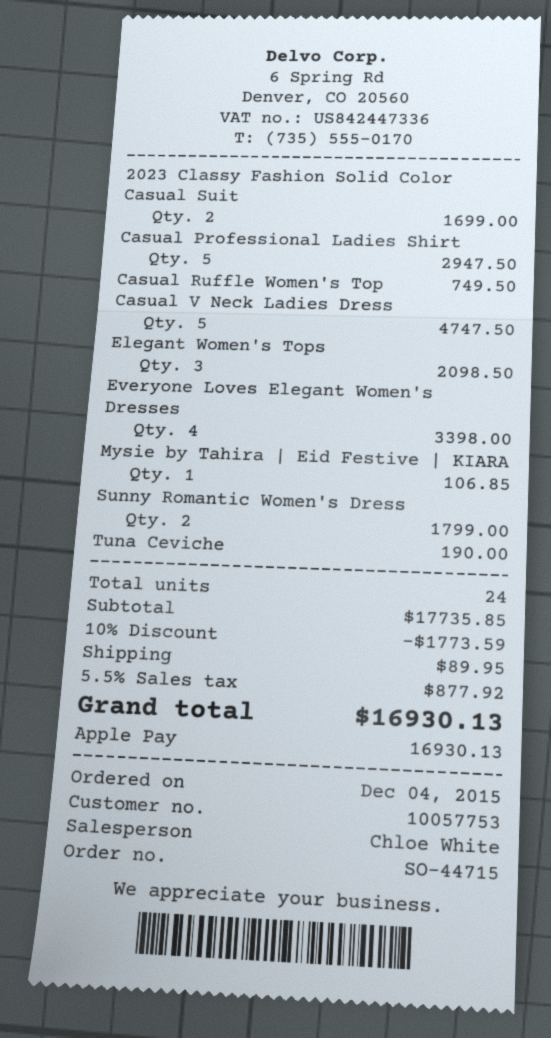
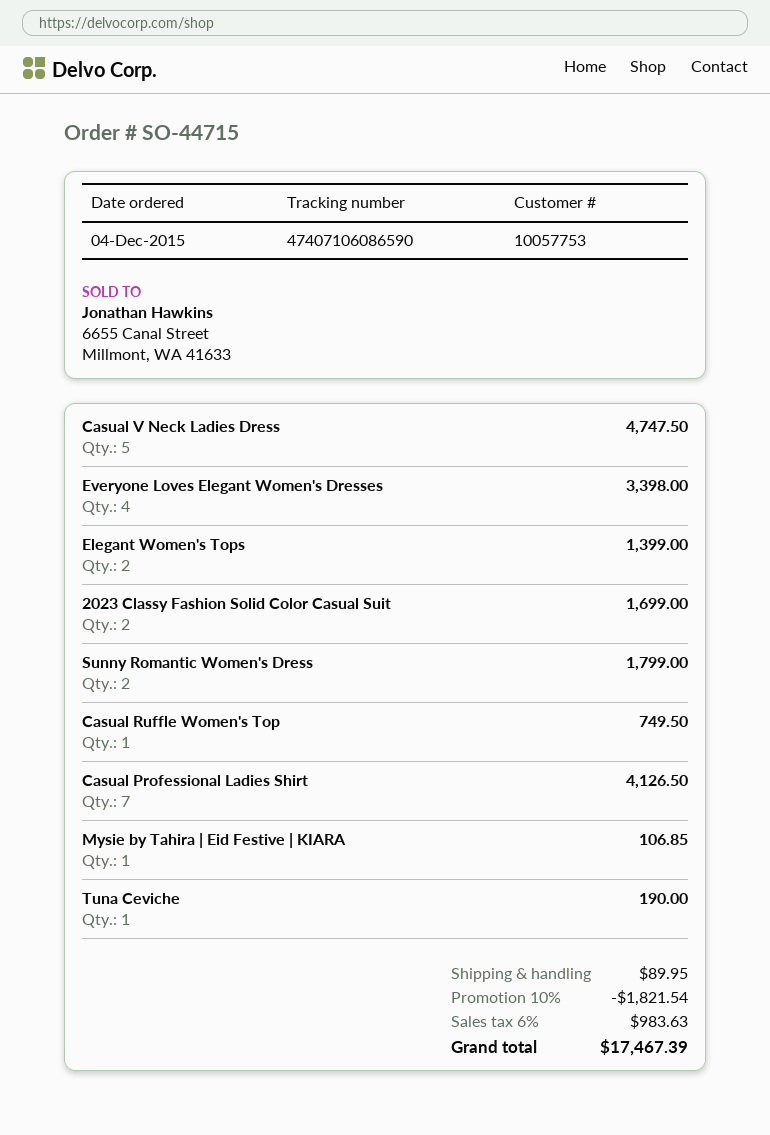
Casual Professional Ladies Shirt: 5 for 2947.50 -> 7 for 4126.50
Elegant Women's Tops: 3 for 2098.50 -> 2 for 1399.00
discount: 10% = 1773.59 -> 10% = 1821.54
tax: 5.5% = 877.92 -> 6% = 983.63
total: 16930.13 -> 17467.39

